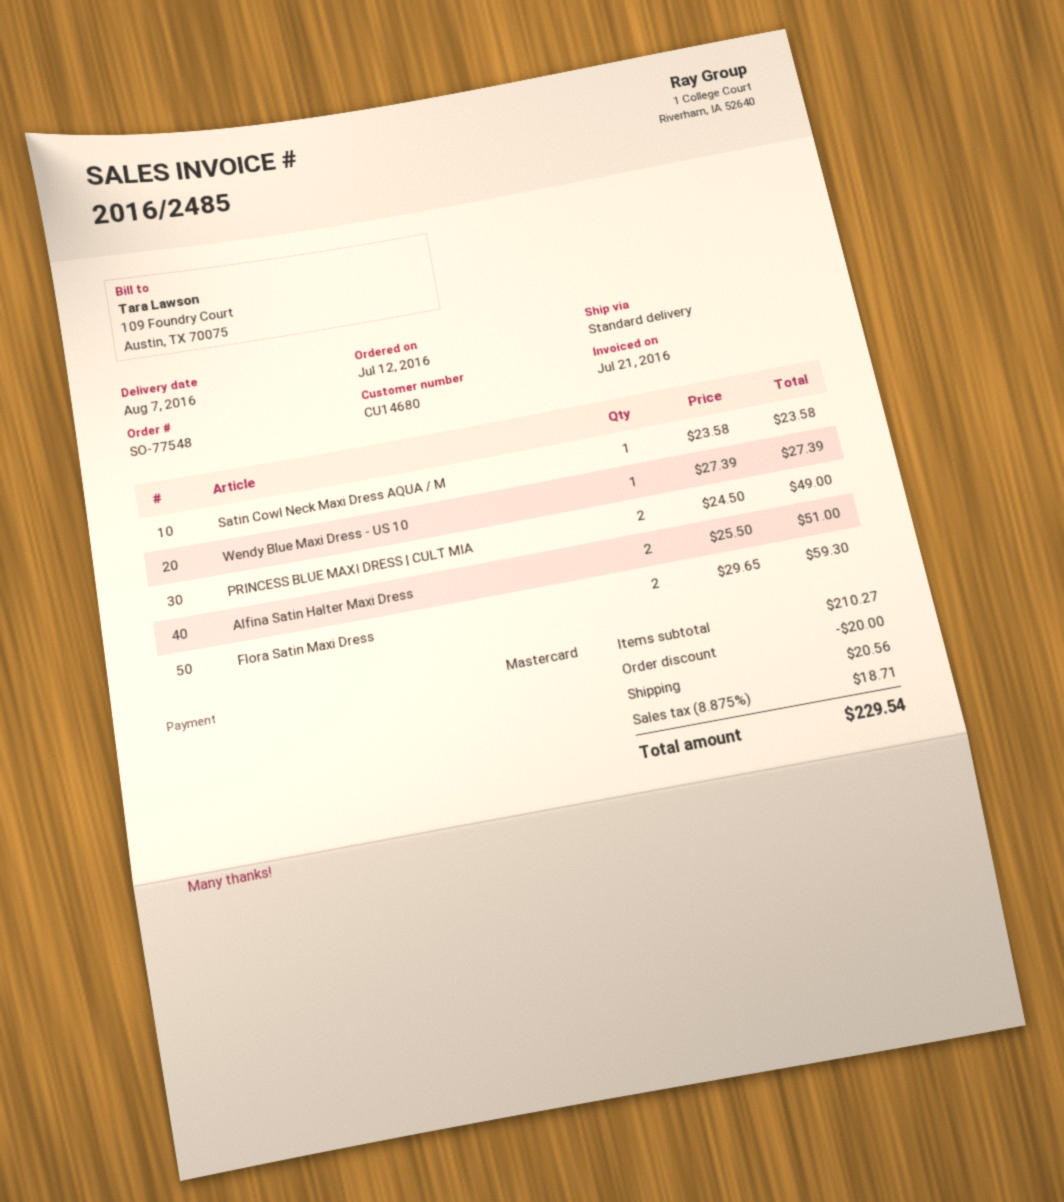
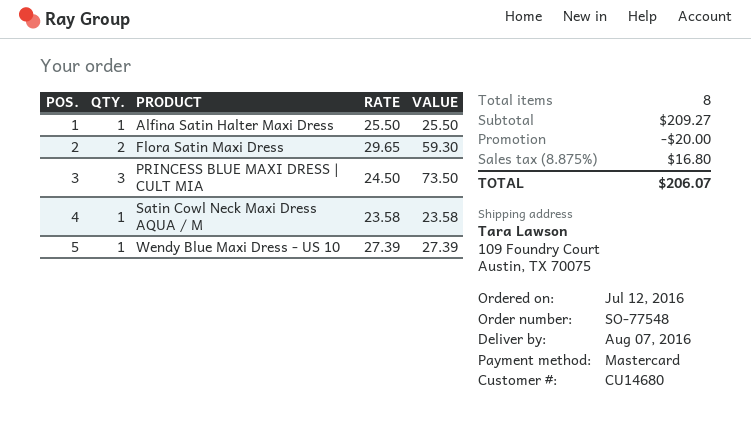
PRINCESS BLUE MAXI DRESS | CULT MIA: 2 x 24.50 = 49.00 -> 3 x 24.50 = 73.50
Alfina Satin Halter Maxi Dress: 2 x 25.50 = 51.00 -> 1 x 25.50 = 25.50
subtotal: 210.27 -> 209.27
shipping: 20.56 -> none
tax: 8.875% = 18.71 -> 8.875% = 16.80
total: 229.54 -> 206.07

